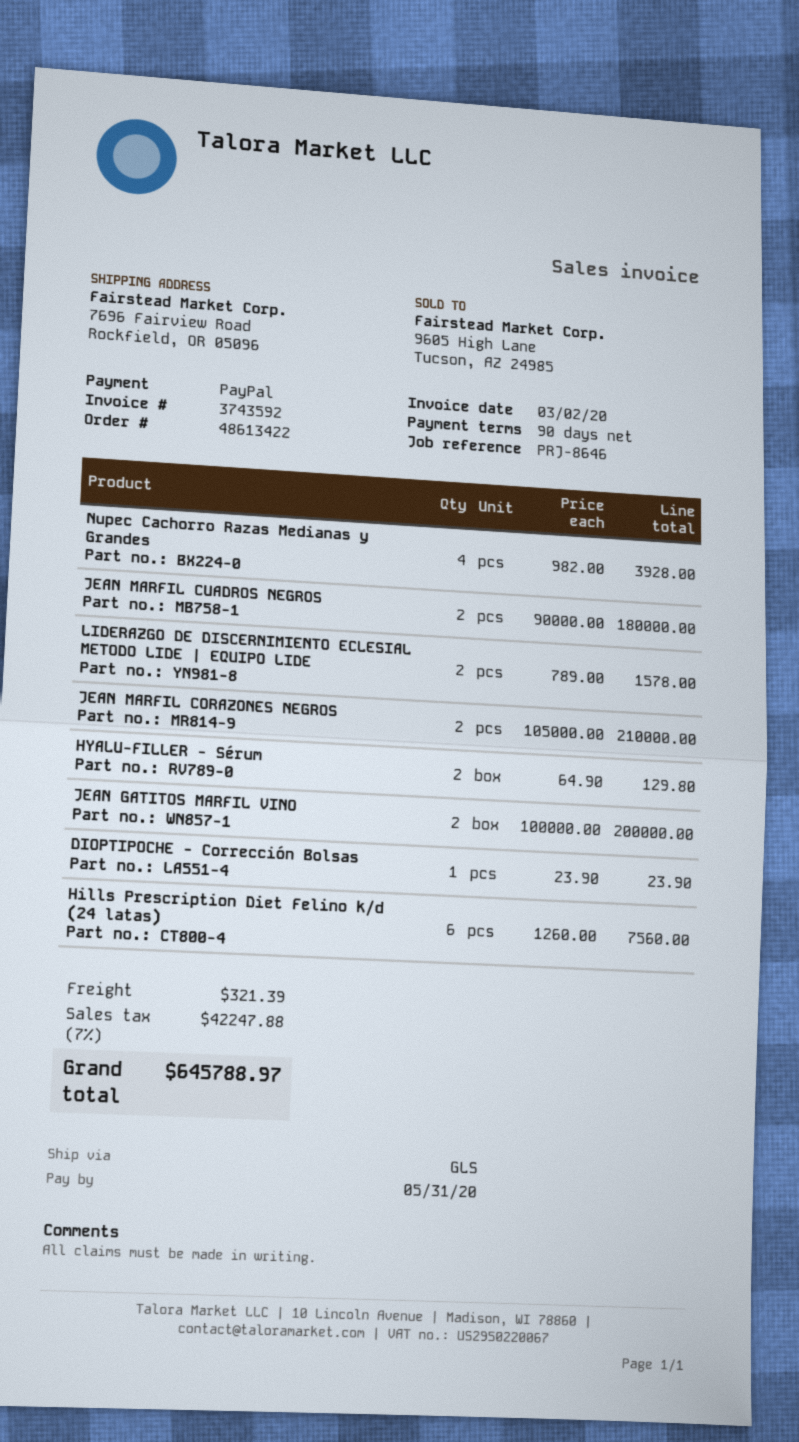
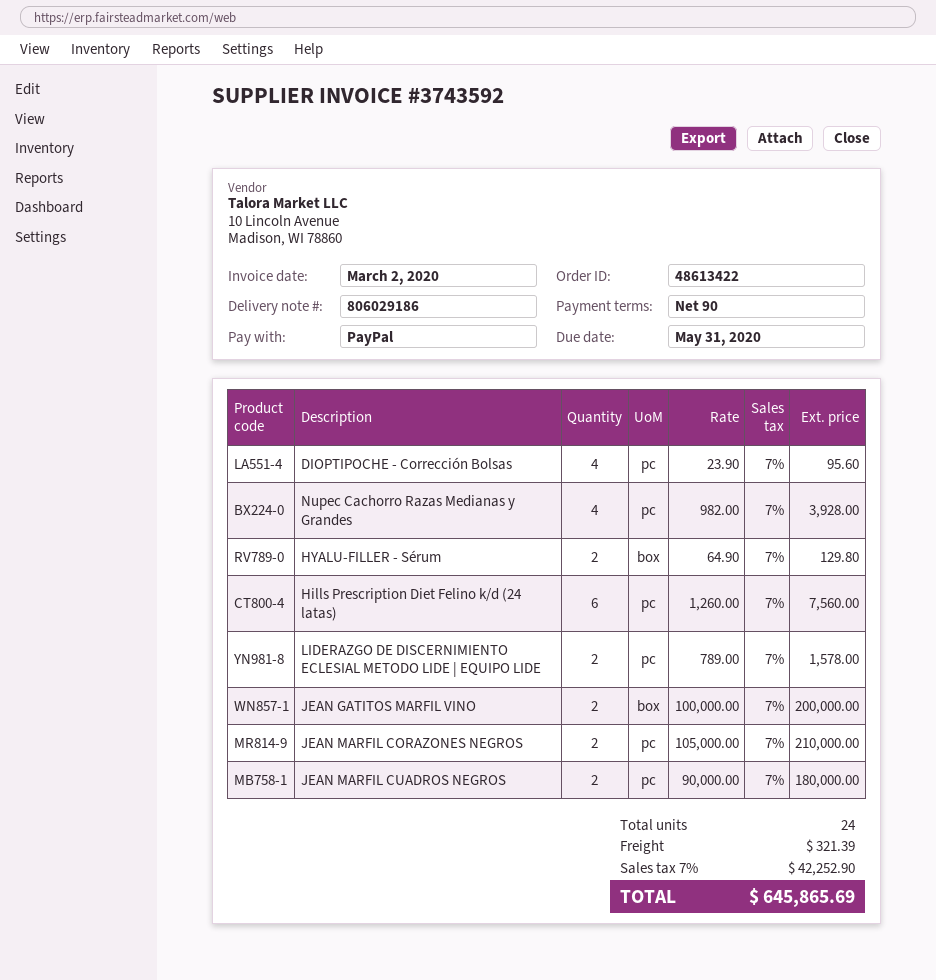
DIOPTIPOCHE - Corrección Bolsas: 1 x 23.90 = 23.90 -> 4 x 23.90 = 95.60
tax: 7% = 42247.88 -> 7% = 42252.90
total: 645788.97 -> 645865.69

